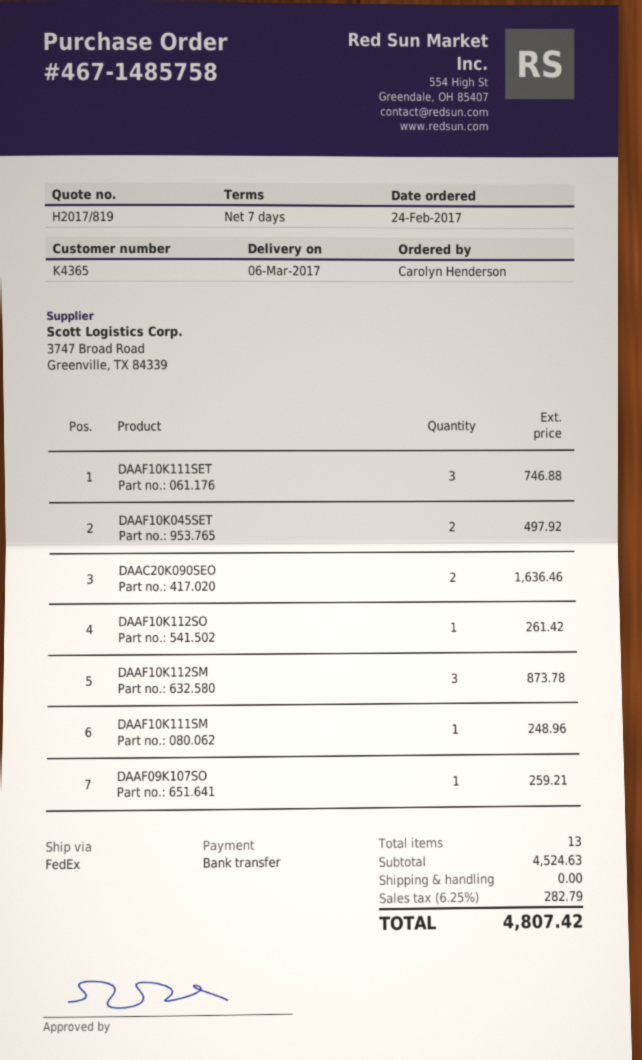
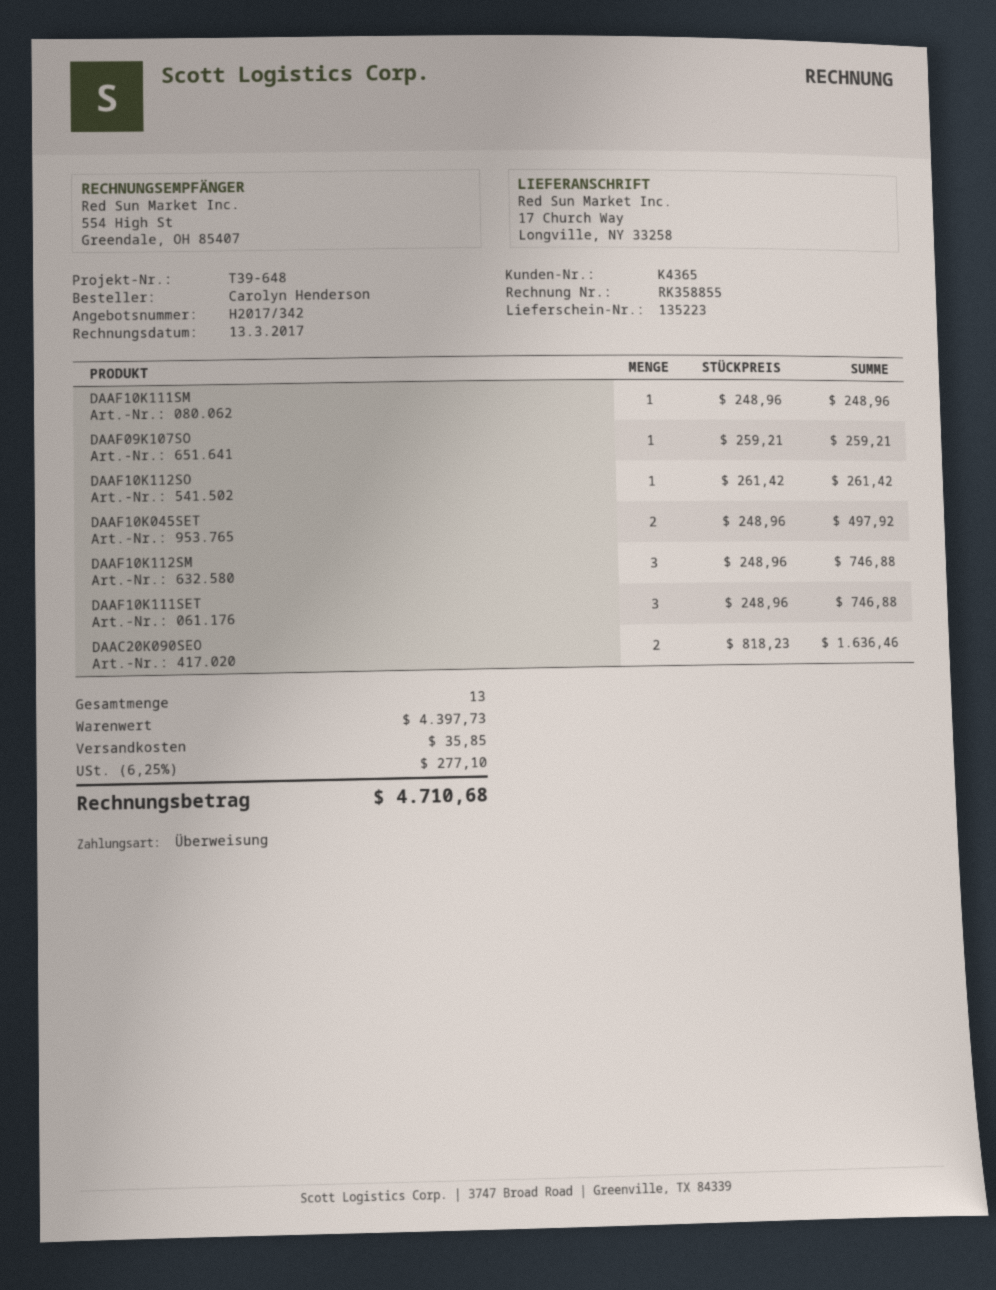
quote number: H2017/819 -> H2017/342
DAAF10K112SM: 3 for 873.78 -> 3 for 746.88
subtotal: 4524.63 -> 4397.73
shipping: 0.00 -> 35.85
tax: 6.25% = 282.79 -> 6.25% = 277.10
total: 4807.42 -> 4710.68

